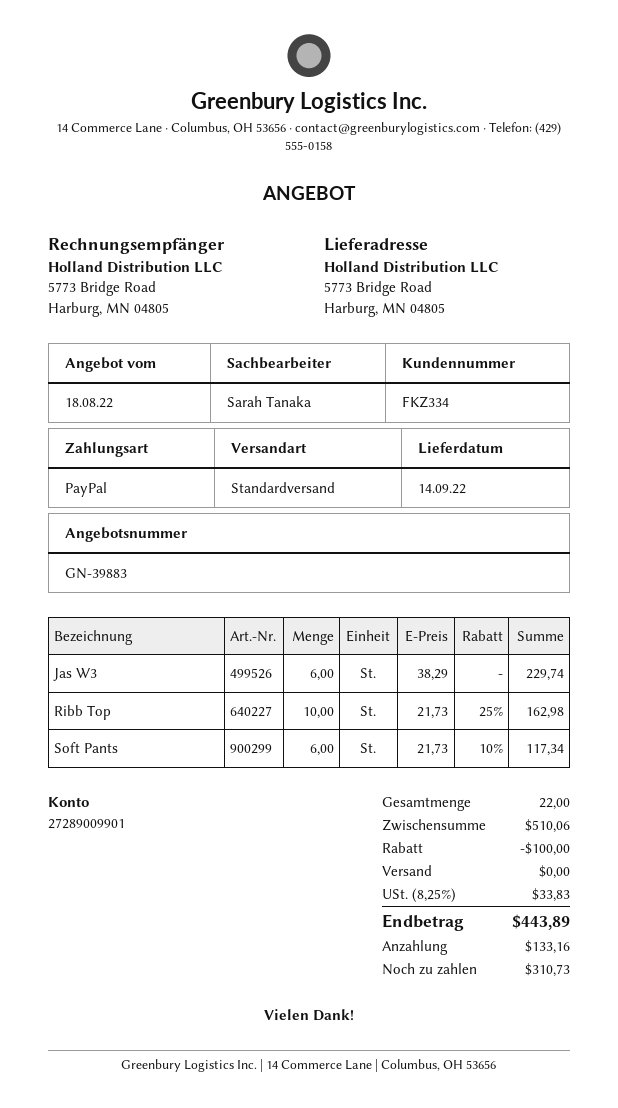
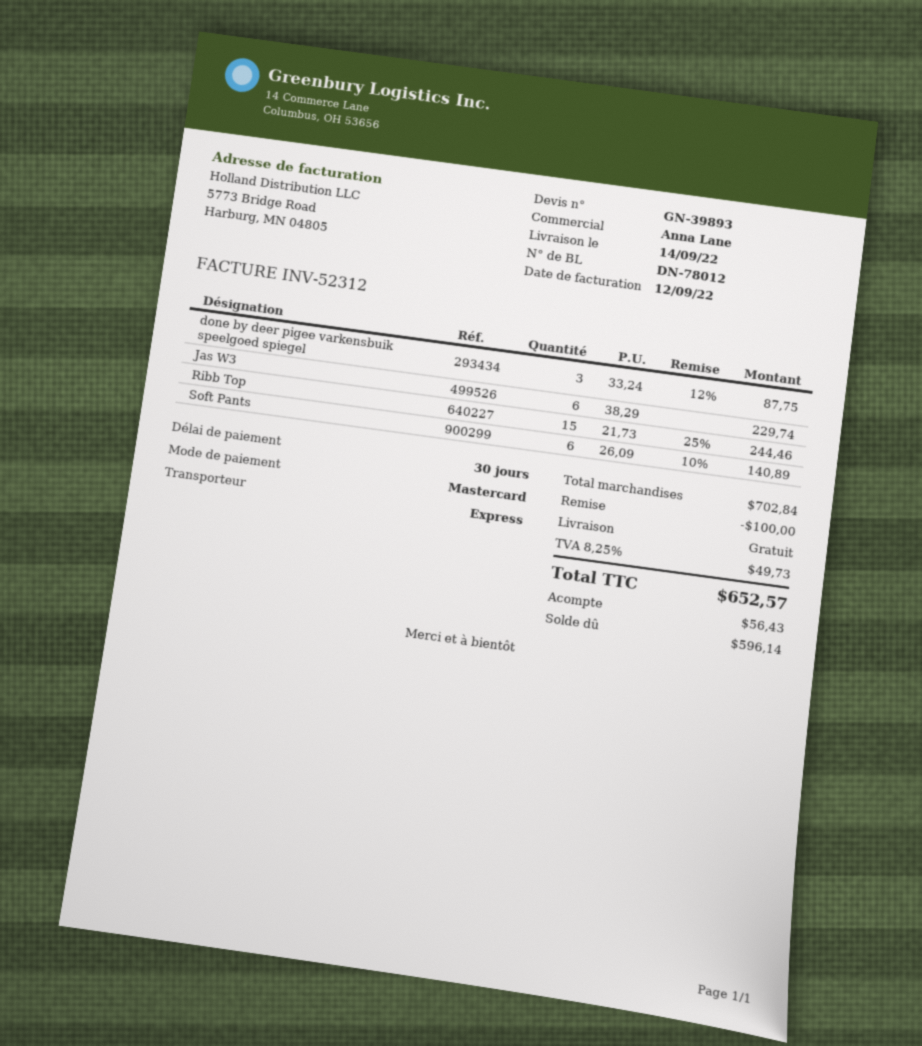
quote number: GN-39883 -> GN-39893
sales rep: Sarah Tanaka -> Anna Lane
payment method: PayPal -> Mastercard
shipping method: standard -> express
Ribb Top: 10 x 21.73 - 25% = 162.98 -> 15 x 21.73 - 25% = 244.46
Soft Pants: 6 x 21.73 - 10% = 117.34 -> 6 x 26.09 - 10% = 140.89
done by deer pigee varkensbuik speelgoed spiegel: none -> 3 x 33.24 - 12% = 87.75
subtotal: 510.06 -> 702.84
tax: 8.25% = 33.83 -> 8.25% = 49.73
total: 443.89 -> 652.57
deposit: 133.16 -> 56.43
balance: 310.73 -> 596.14

